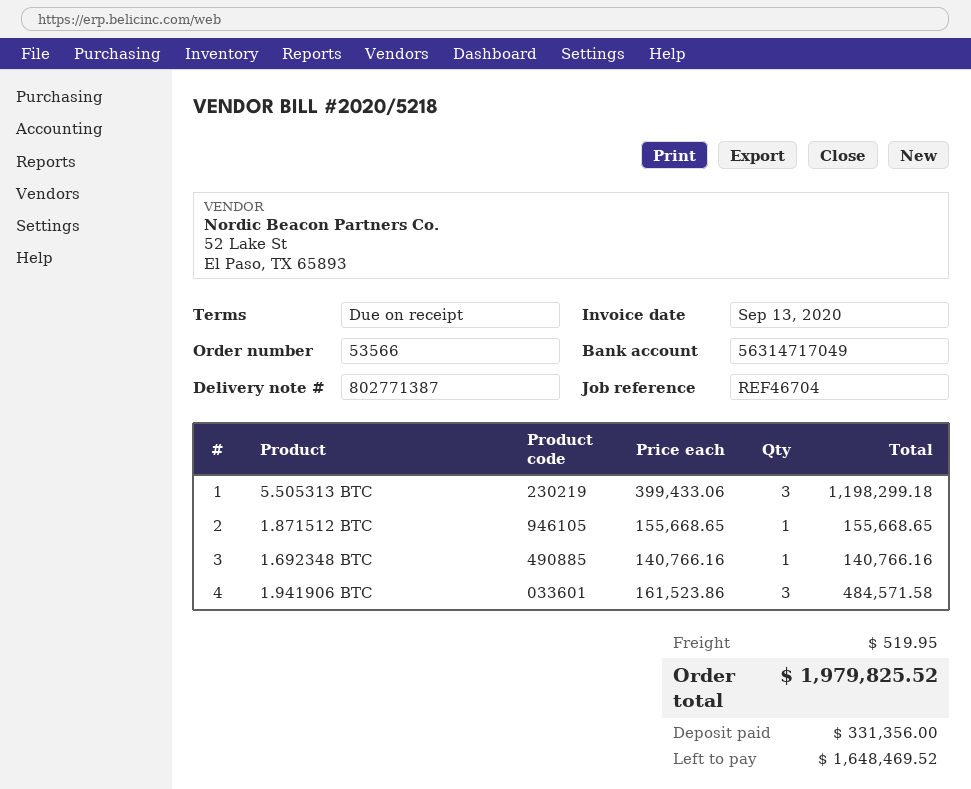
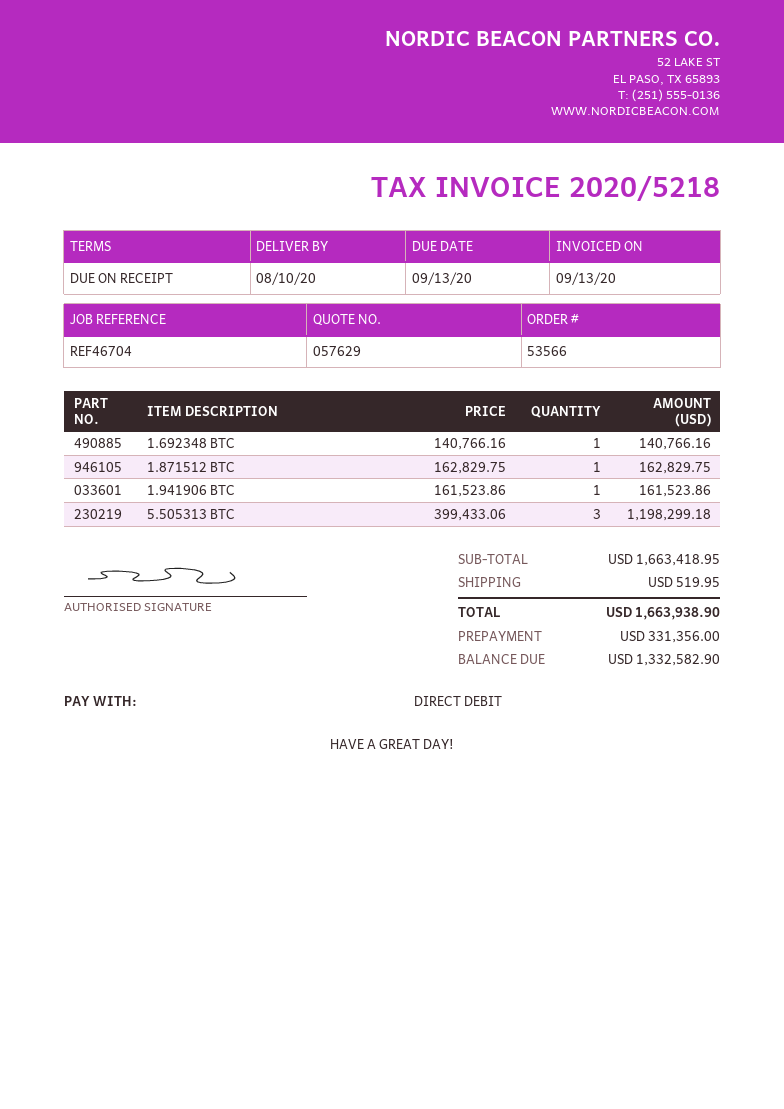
1.871512 BTC: 1 x 155668.65 = 155668.65 -> 1 x 162829.75 = 162829.75
1.941906 BTC: 3 x 161523.86 = 484571.58 -> 1 x 161523.86 = 161523.86
total: 1979825.52 -> 1663938.90
balance: 1648469.52 -> 1332582.90

